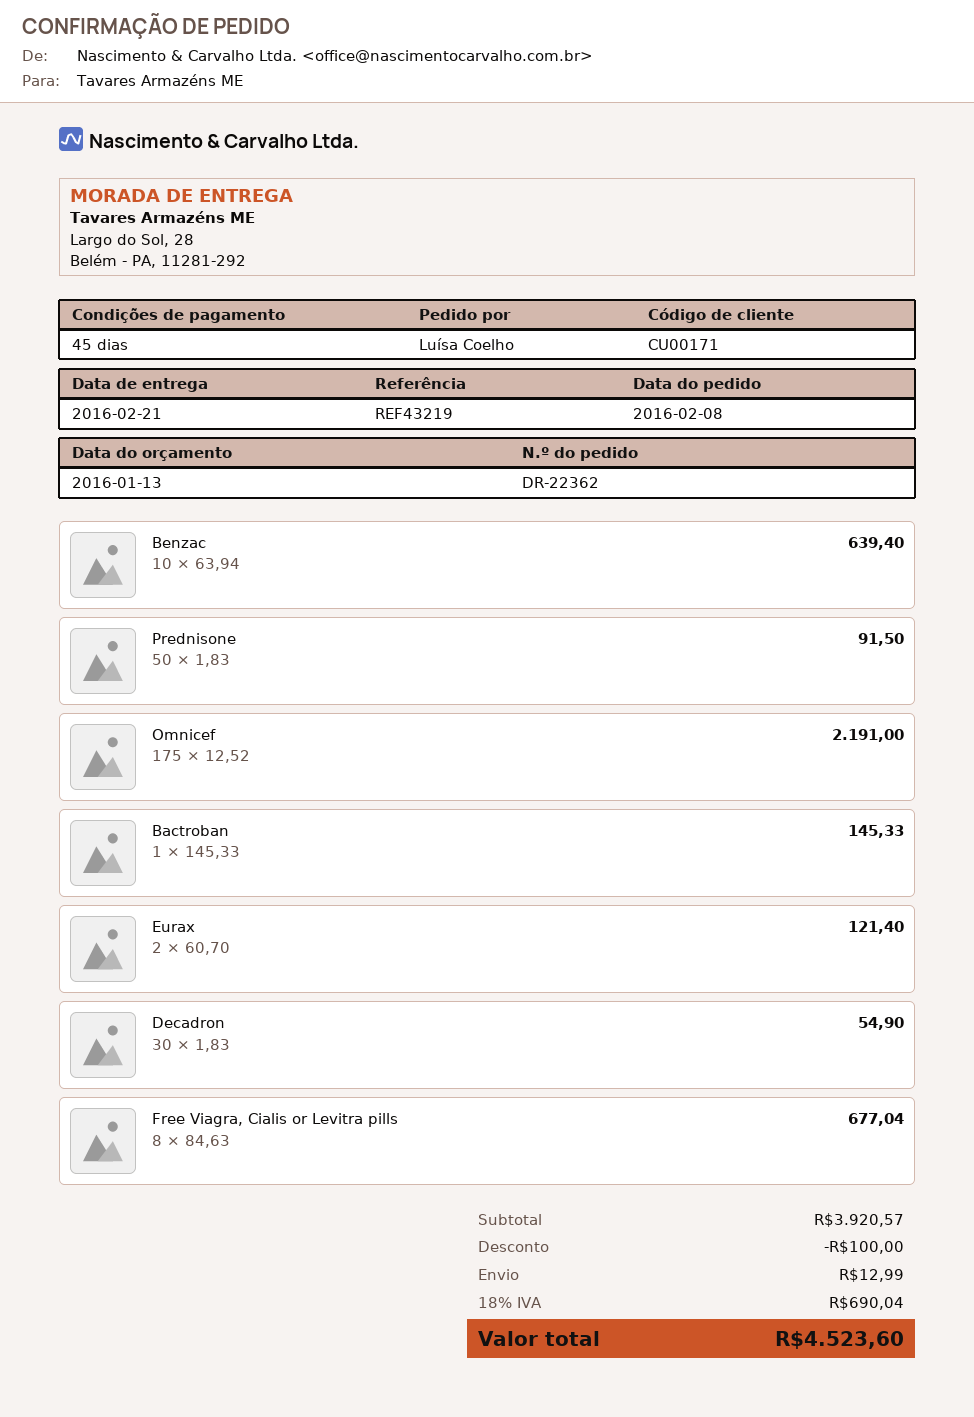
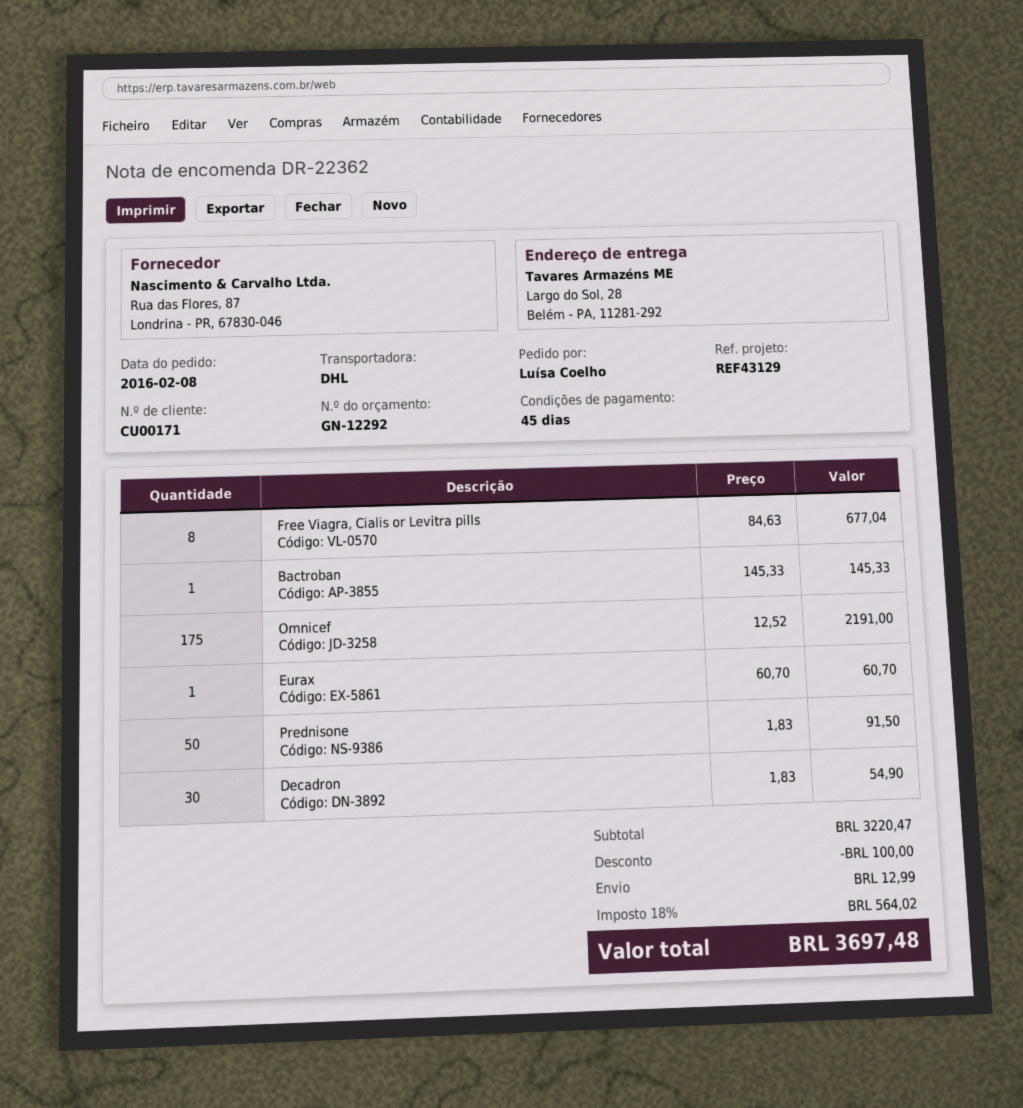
reference: REF43219 -> REF43129
Benzac: 10 x 63.94 = 639.40 -> none
Eurax: 2 x 60.70 = 121.40 -> 1 x 60.70 = 60.70
subtotal: 3920.57 -> 3220.47
tax: 18% = 690.04 -> 18% = 564.02
total: 4523.60 -> 3697.48

